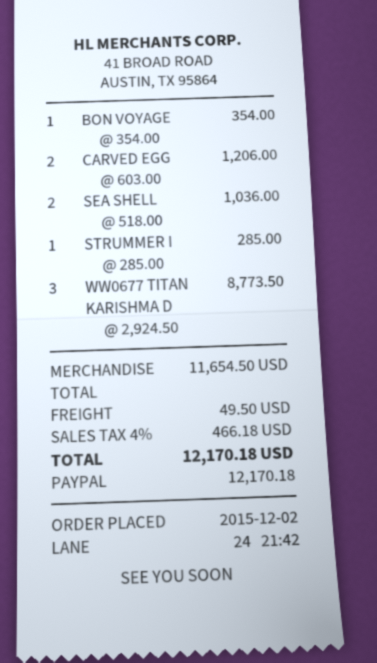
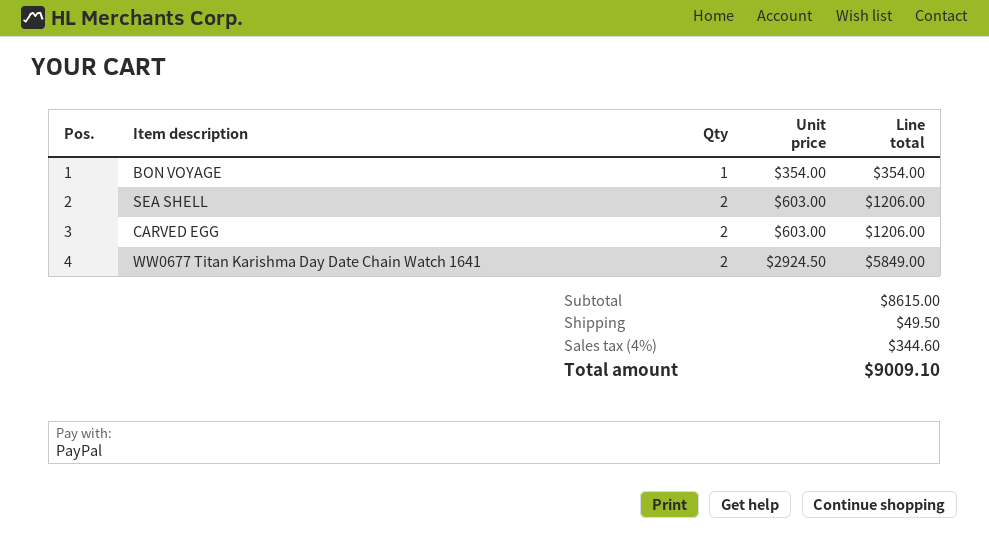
SEA SHELL: 2 x 518.00 = 1036.00 -> 2 x 603.00 = 1206.00
STRUMMER I: 1 x 285.00 = 285.00 -> none
WW0677 TITAN KARISHMA D: 3 x 2924.50 = 8773.50 -> 2 x 2924.50 = 5849.00
subtotal: 11654.50 -> 8615.00
tax: 4% = 466.18 -> 4% = 344.60
total: 12170.18 -> 9009.10

